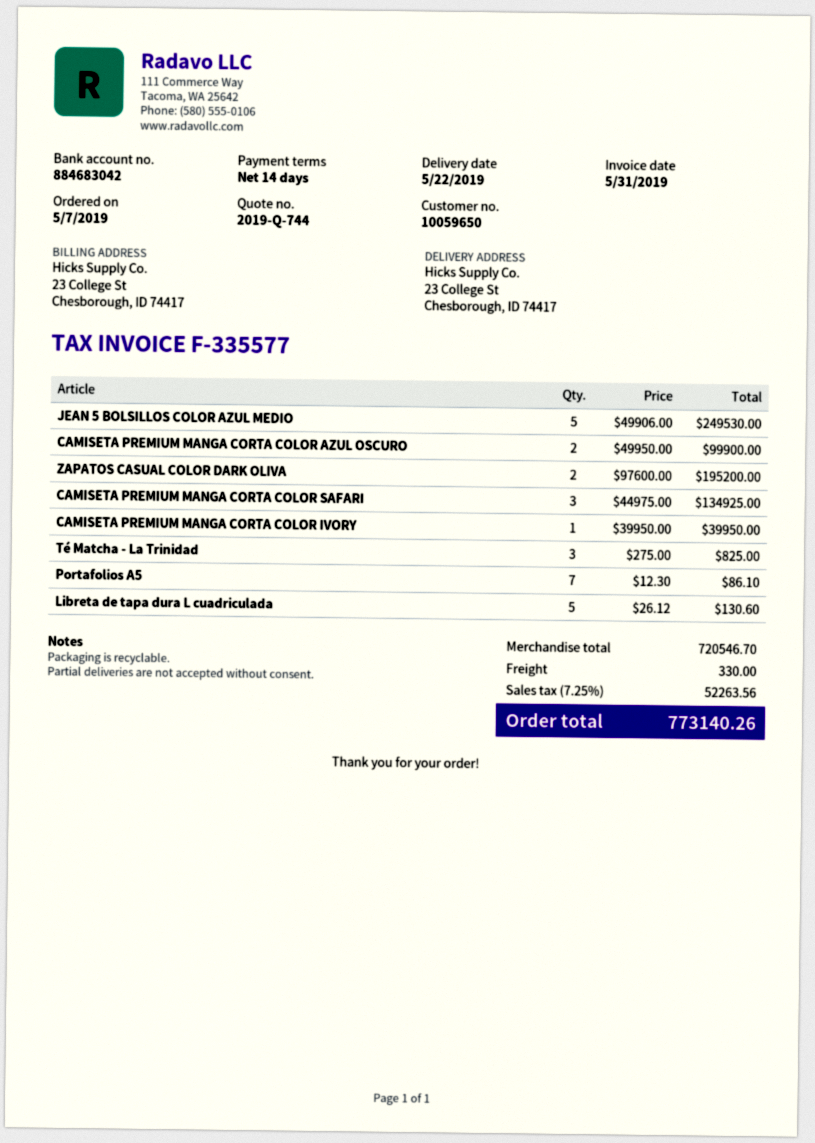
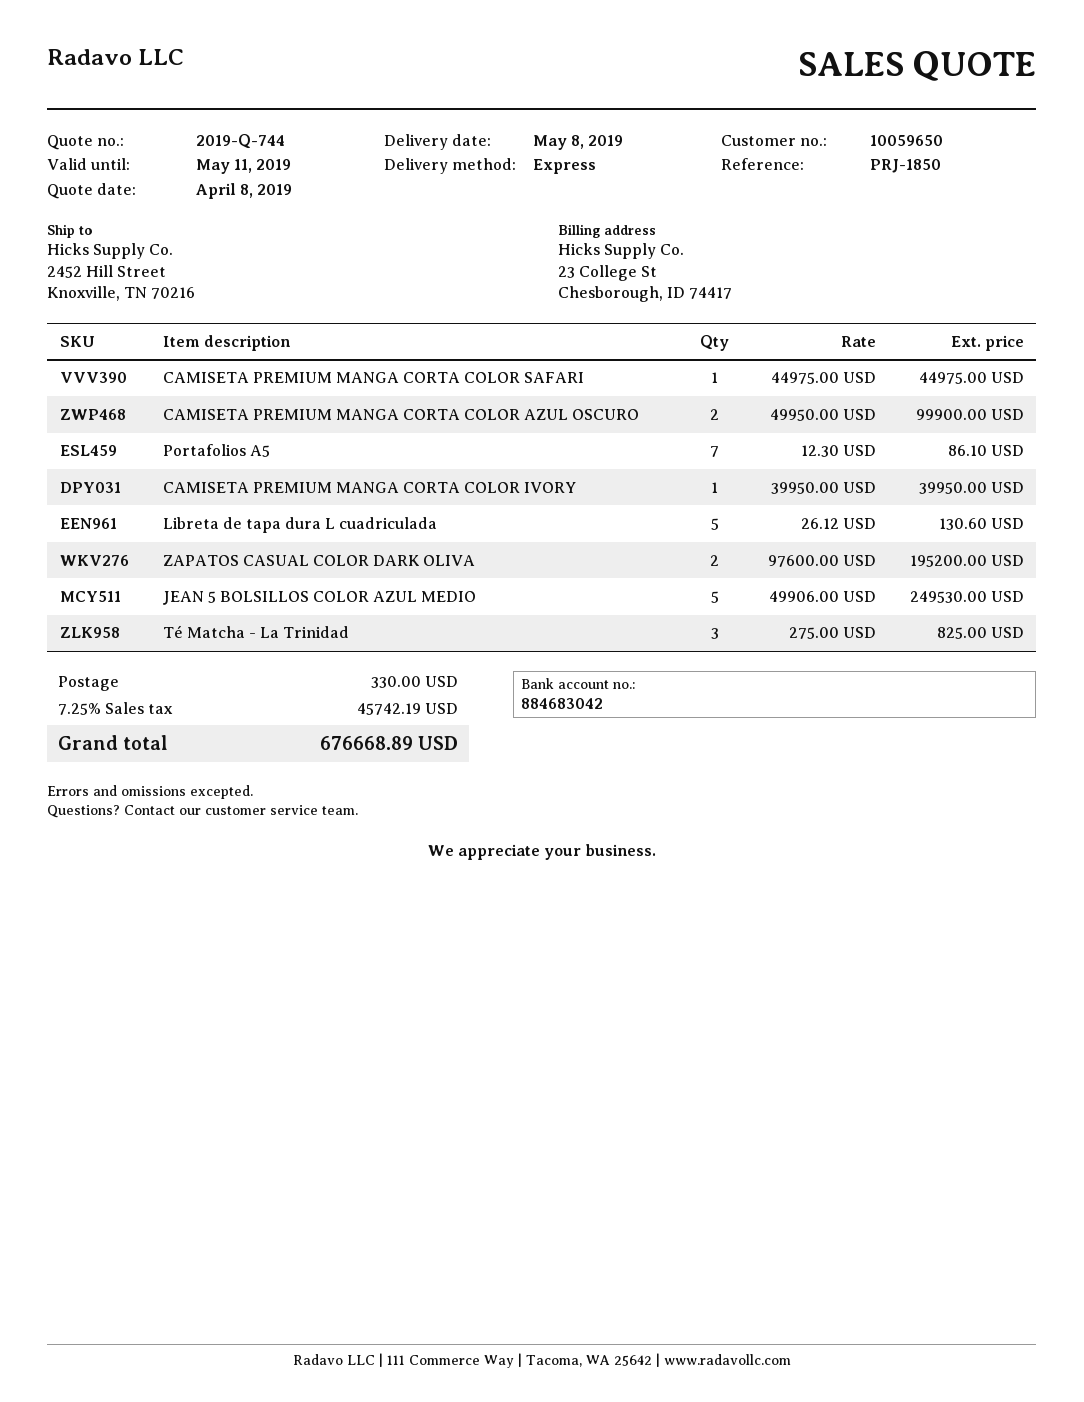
delivery date: 2019-05-22 -> 2019-05-08
ship to: 23 College St, Chesborough, ID 74417 -> 2452 Hill Street, Knoxville, TN 70216
CAMISETA PREMIUM MANGA CORTA COLOR SAFARI: 3 x 44975.00 = 134925.00 -> 1 x 44975.00 = 44975.00
tax: 7.25% = 52263.56 -> 7.25% = 45742.19
total: 773140.26 -> 676668.89

